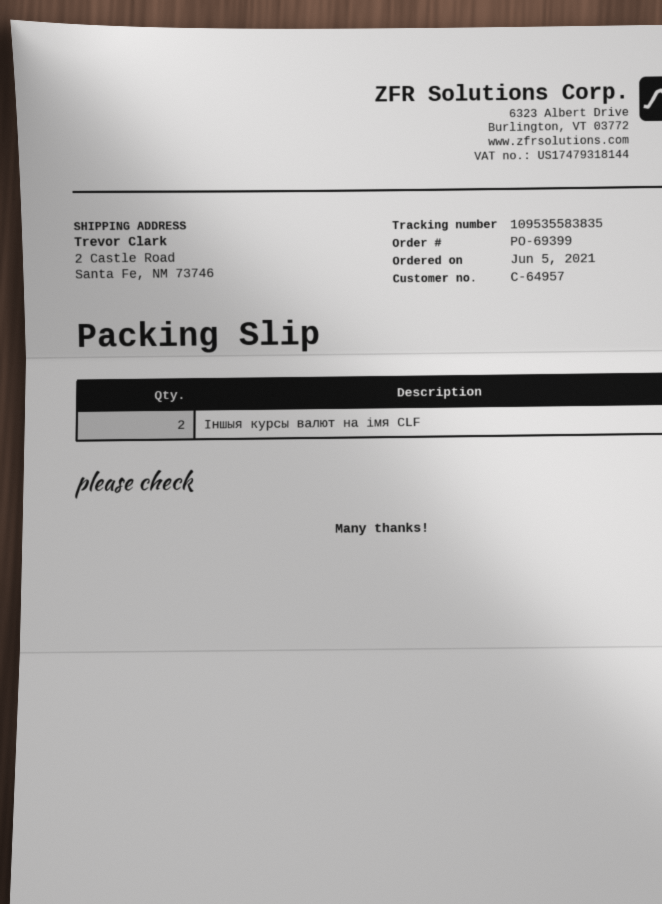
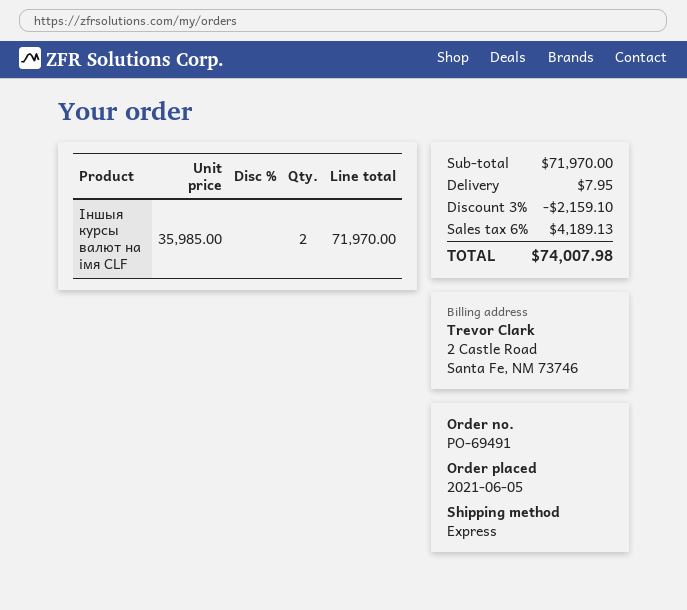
order number: PO-69399 -> PO-69491

